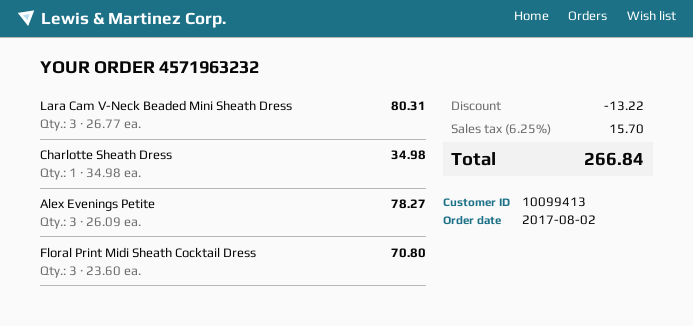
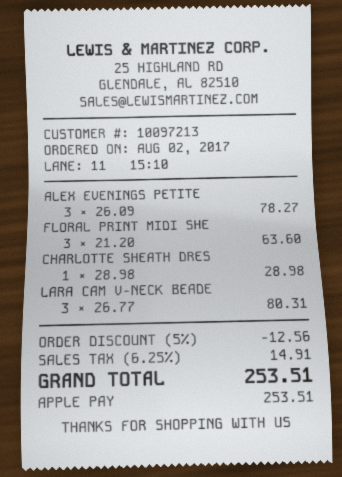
customer number: 10099413 -> 10097213
Charlotte Sheath Dress: 1 x 34.98 = 34.98 -> 1 x 28.98 = 28.98
Floral Print Midi Sheath Cocktail Dress: 3 x 23.60 = 70.80 -> 3 x 21.20 = 63.60
discount: 13.22 -> 12.56
tax: 6.25% = 15.70 -> 6.25% = 14.91
total: 266.84 -> 253.51

